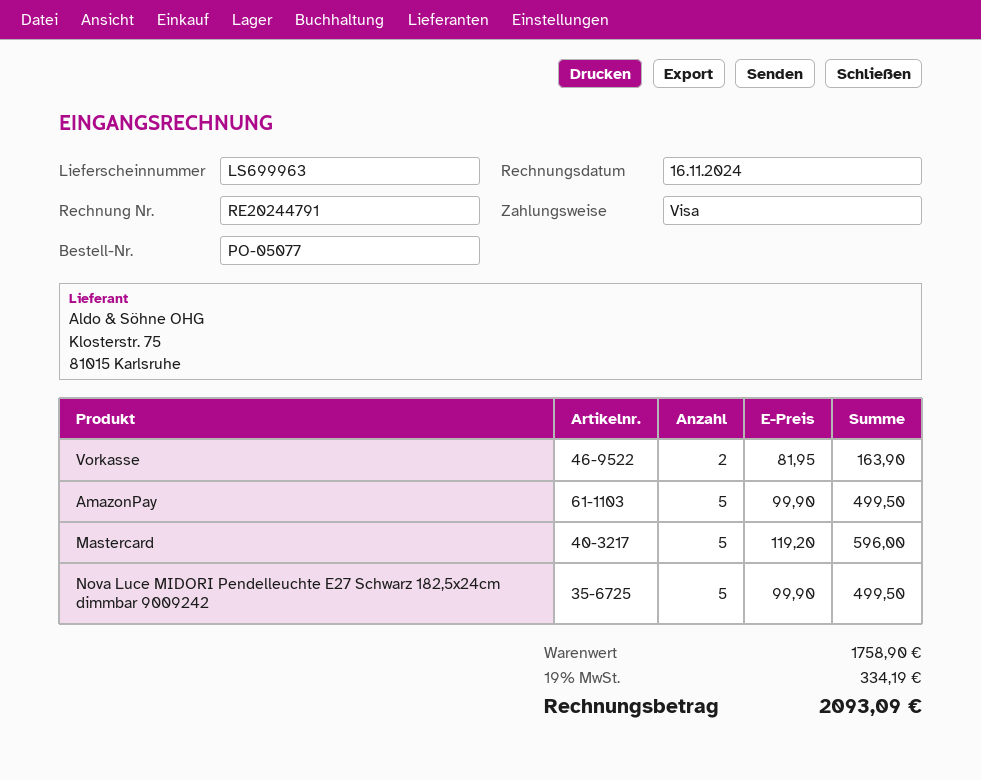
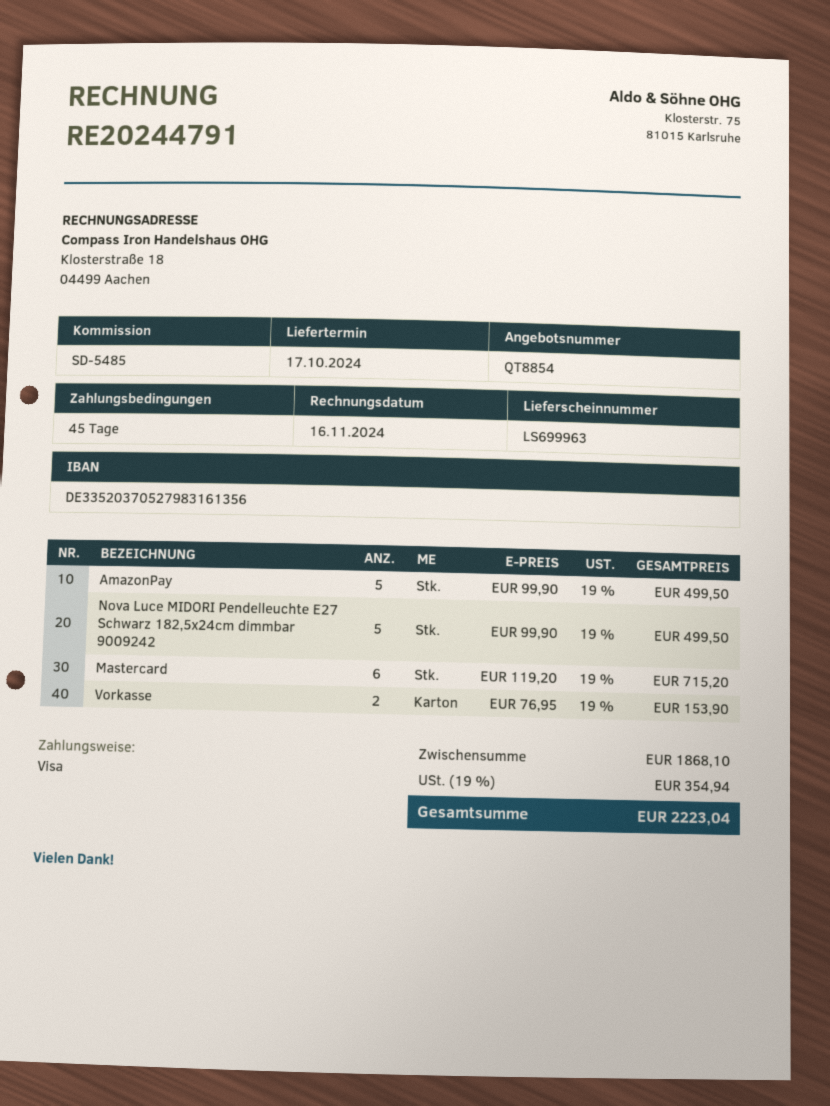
Vorkasse: 2 x 81.95 = 163.90 -> 2 x 76.95 = 153.90
Mastercard: 5 x 119.20 = 596.00 -> 6 x 119.20 = 715.20
subtotal: 1758.90 -> 1868.10
tax: 19% = 334.19 -> 19% = 354.94
total: 2093.09 -> 2223.04

